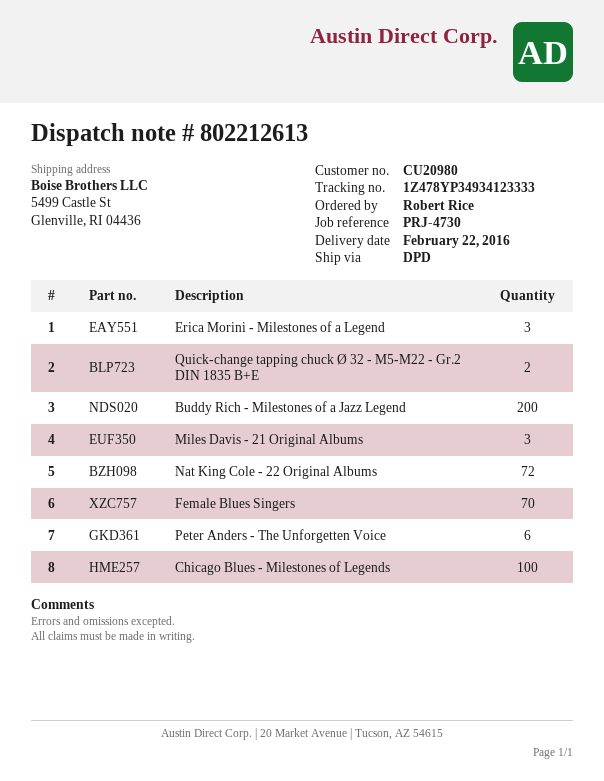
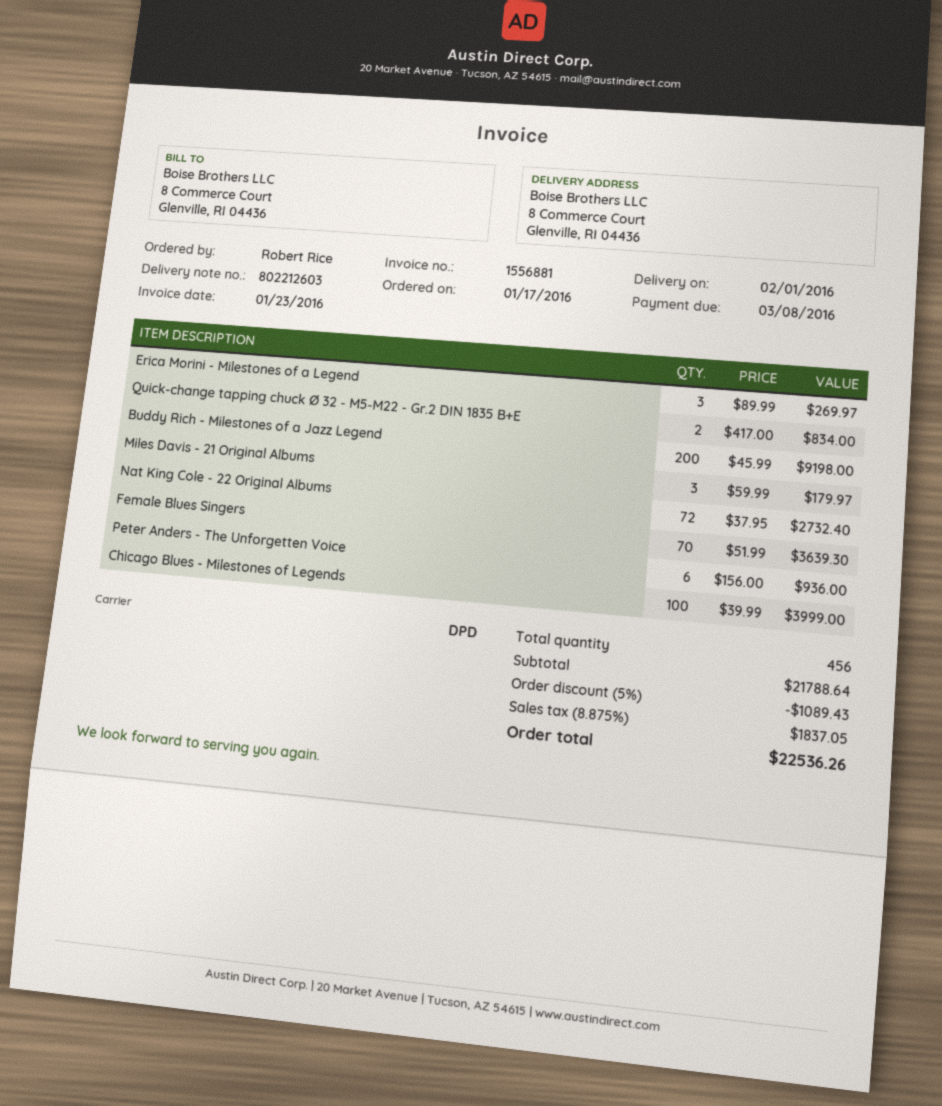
delivery note number: 802212613 -> 802212603
delivery date: 2016-02-22 -> 2016-02-01
ship to: 5499 Castle St, Glenville, RI 04436 -> 8 Commerce Court, Glenville, RI 04436

